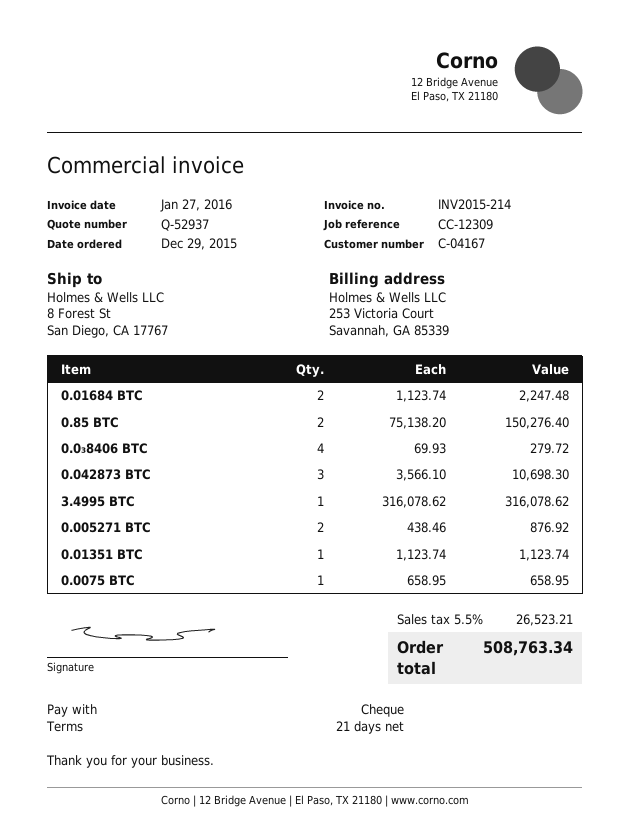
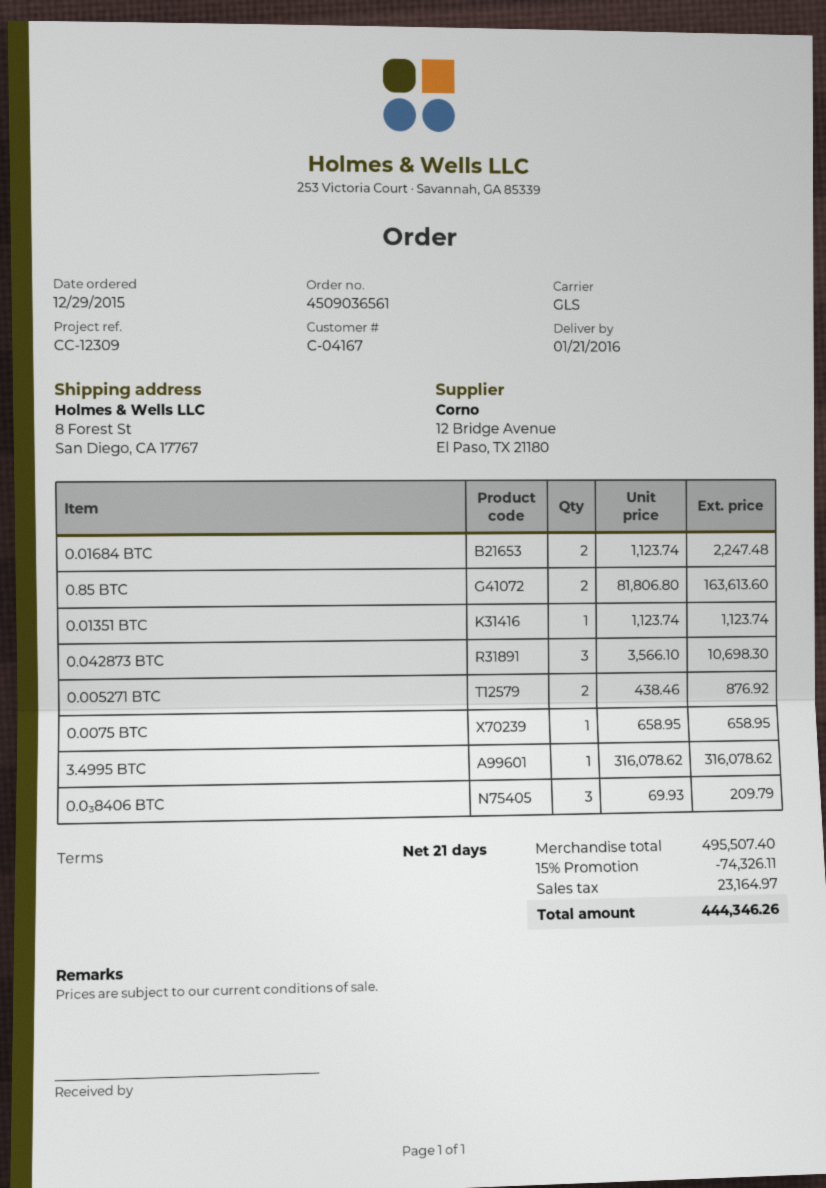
0.85 BTC: 2 x 75138.20 = 150276.40 -> 2 x 81806.80 = 163613.60
0.0₃8406 BTC: 4 x 69.93 = 279.72 -> 3 x 69.93 = 209.79
discount: none -> 15% = 74326.11
tax: 26523.21 -> 23164.97
total: 508763.34 -> 444346.26

